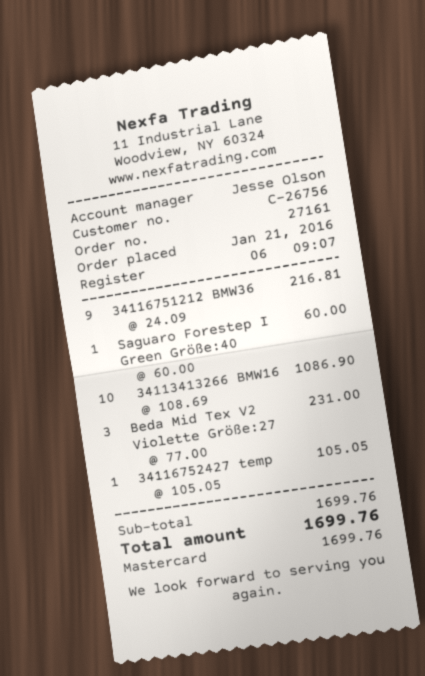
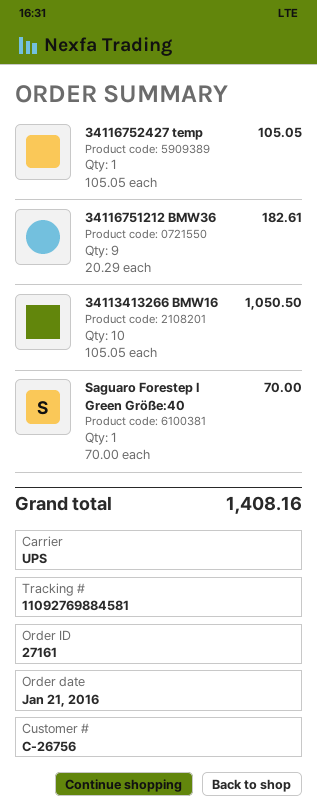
34116751212 BMW36: 9 x 24.09 = 216.81 -> 9 x 20.29 = 182.61
Saguaro Forestep I Green Größe:40: 1 x 60.00 = 60.00 -> 1 x 70.00 = 70.00
34113413266 BMW16: 10 x 108.69 = 1086.90 -> 10 x 105.05 = 1050.50
Beda Mid Tex V2 Violette Größe:27: 3 x 77.00 = 231.00 -> none
total: 1699.76 -> 1408.16

